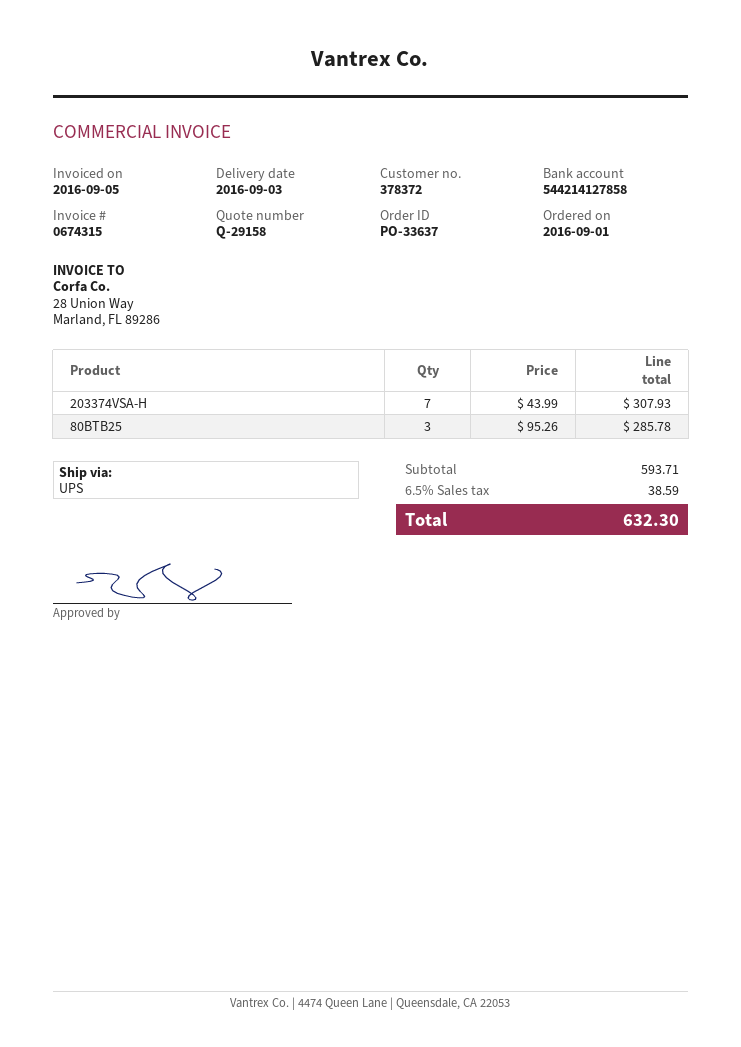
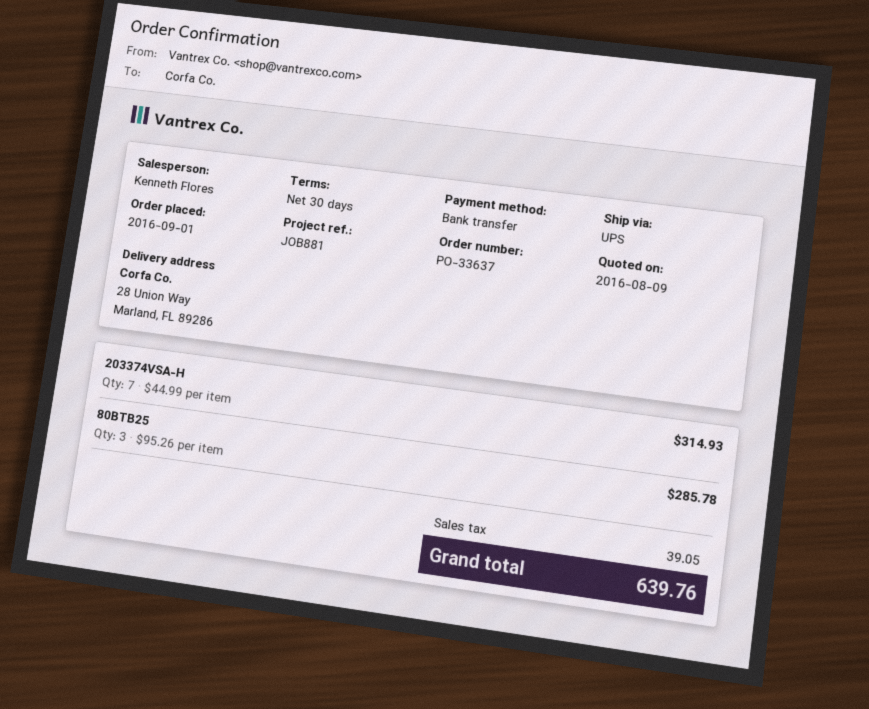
203374VSA-H: 7 x 43.99 = 307.93 -> 7 x 44.99 = 314.93
tax: 38.59 -> 39.05
total: 632.30 -> 639.76

